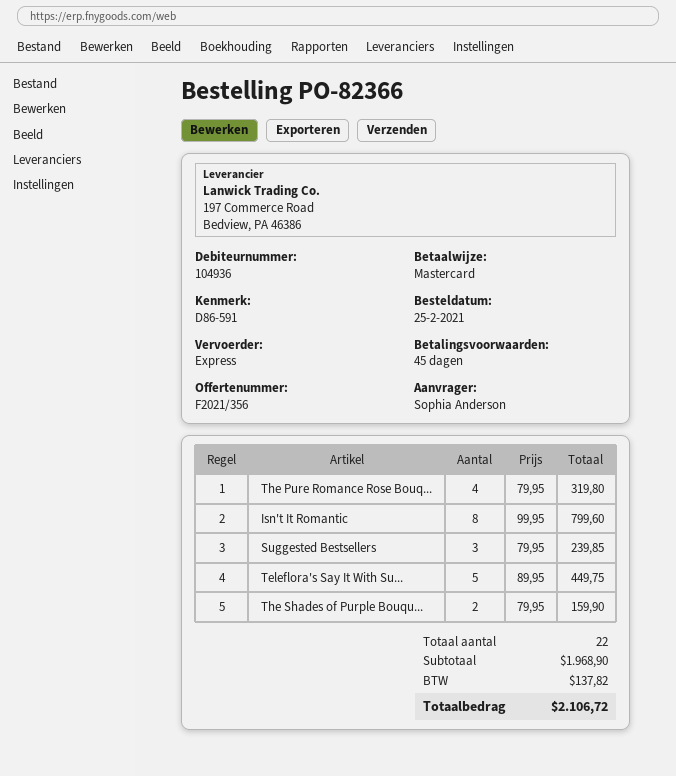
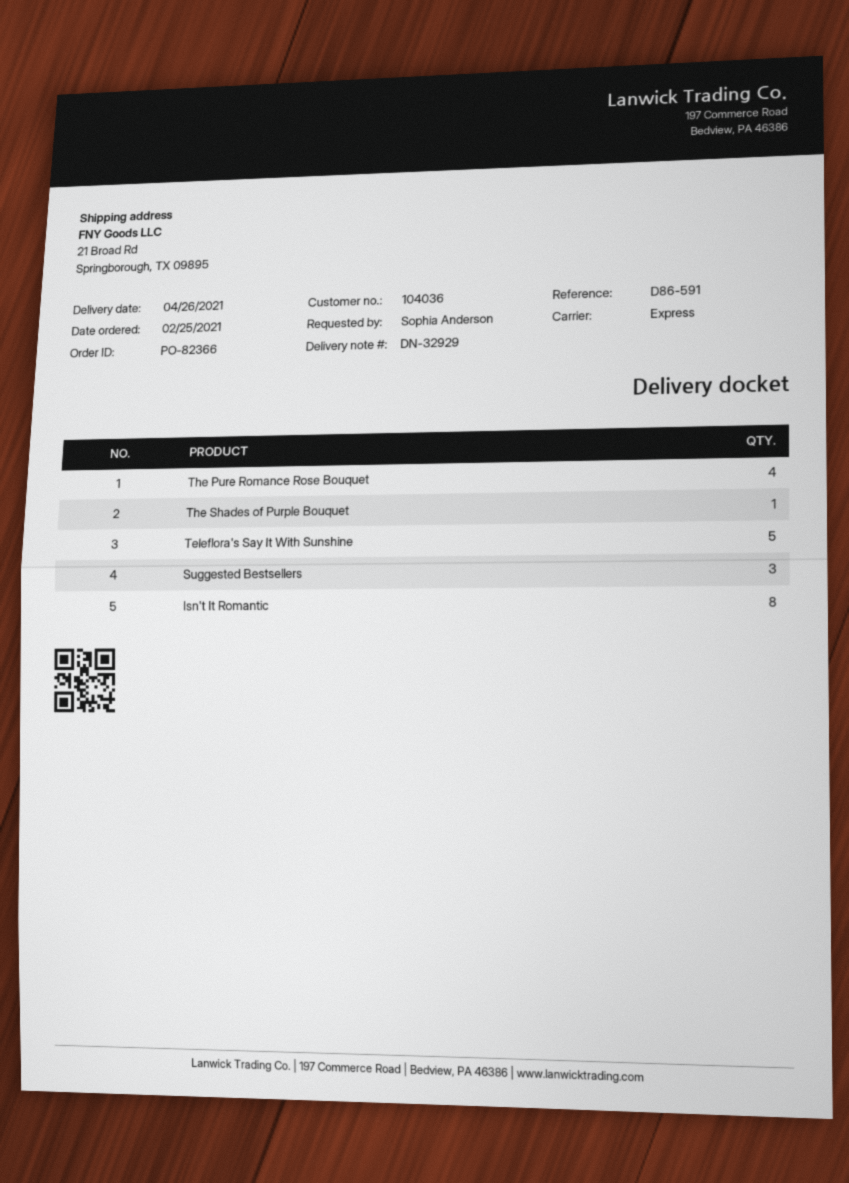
customer number: 104936 -> 104036
The Shades of Purple Bouqu...: 2 -> 1

